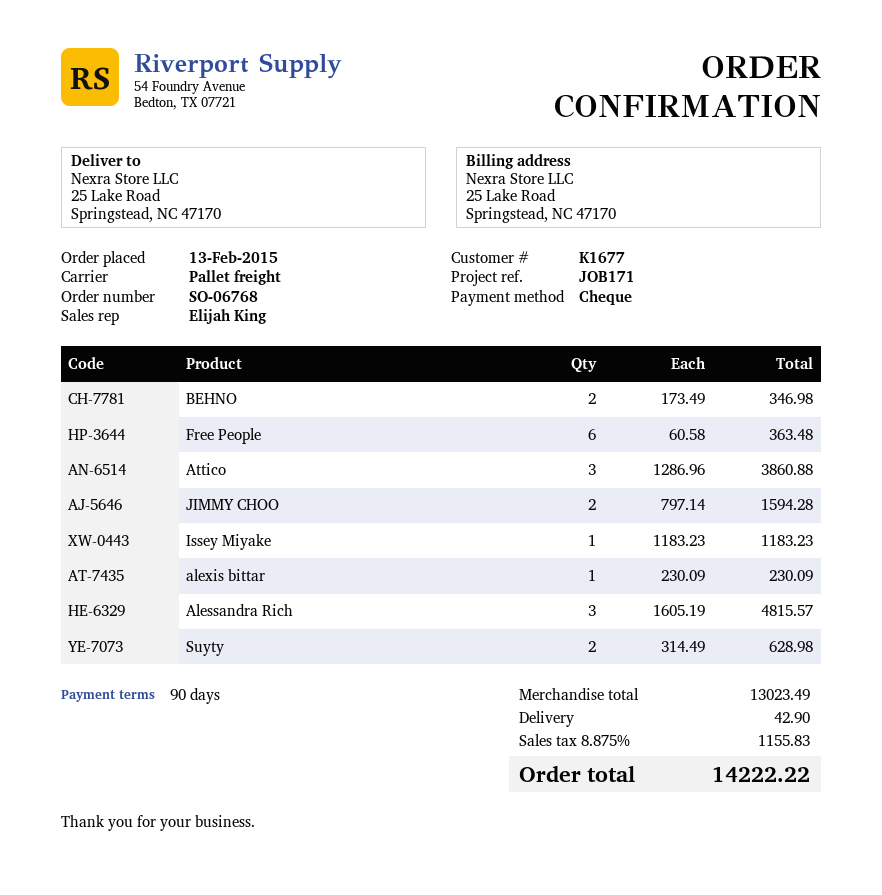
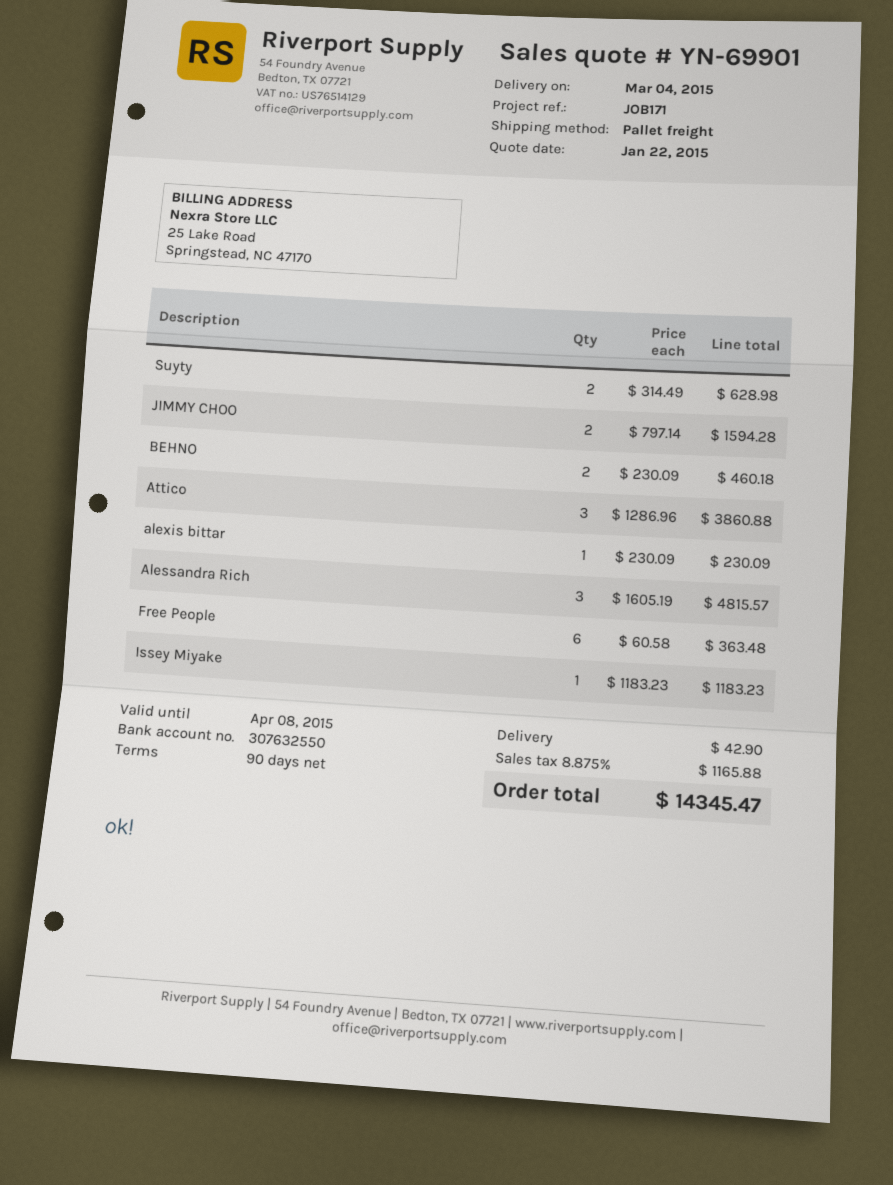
BEHNO: 2 x 173.49 = 346.98 -> 2 x 230.09 = 460.18
tax: 8.875% = 1155.83 -> 8.875% = 1165.88
total: 14222.22 -> 14345.47

